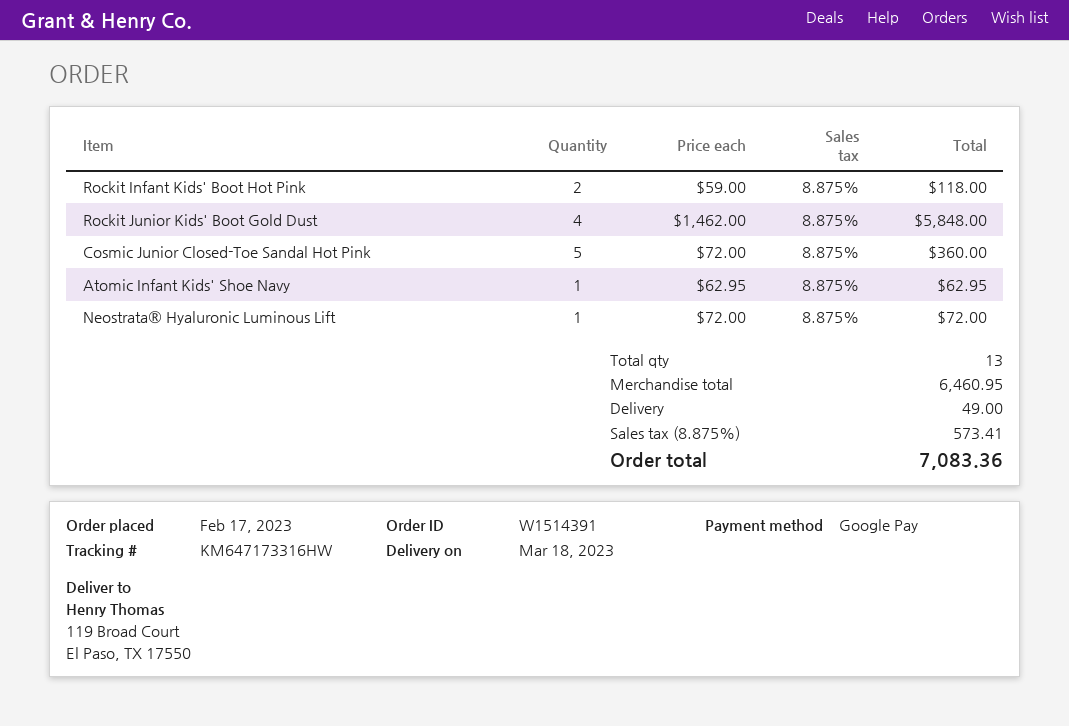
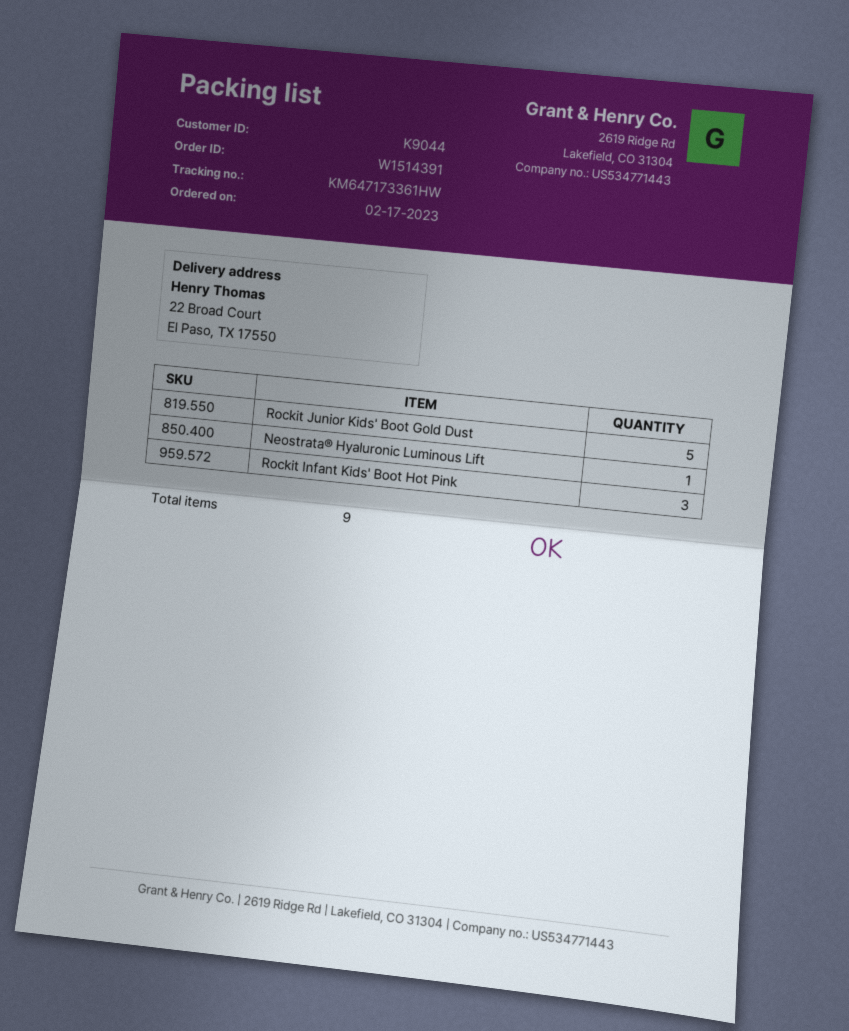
tracking number: KM647173316HW -> KM647173361HW
ship to: 119 Broad Court, El Paso, TX 17550 -> 22 Broad Court, El Paso, TX 17550
Rockit Infant Kids' Boot Hot Pink: 2 -> 3
Rockit Junior Kids' Boot Gold Dust: 4 -> 5
Cosmic Junior Closed-Toe Sandal Hot Pink: 5 -> none
Atomic Infant Kids' Shoe Navy: 1 -> none
total quantity: 13 -> 9

